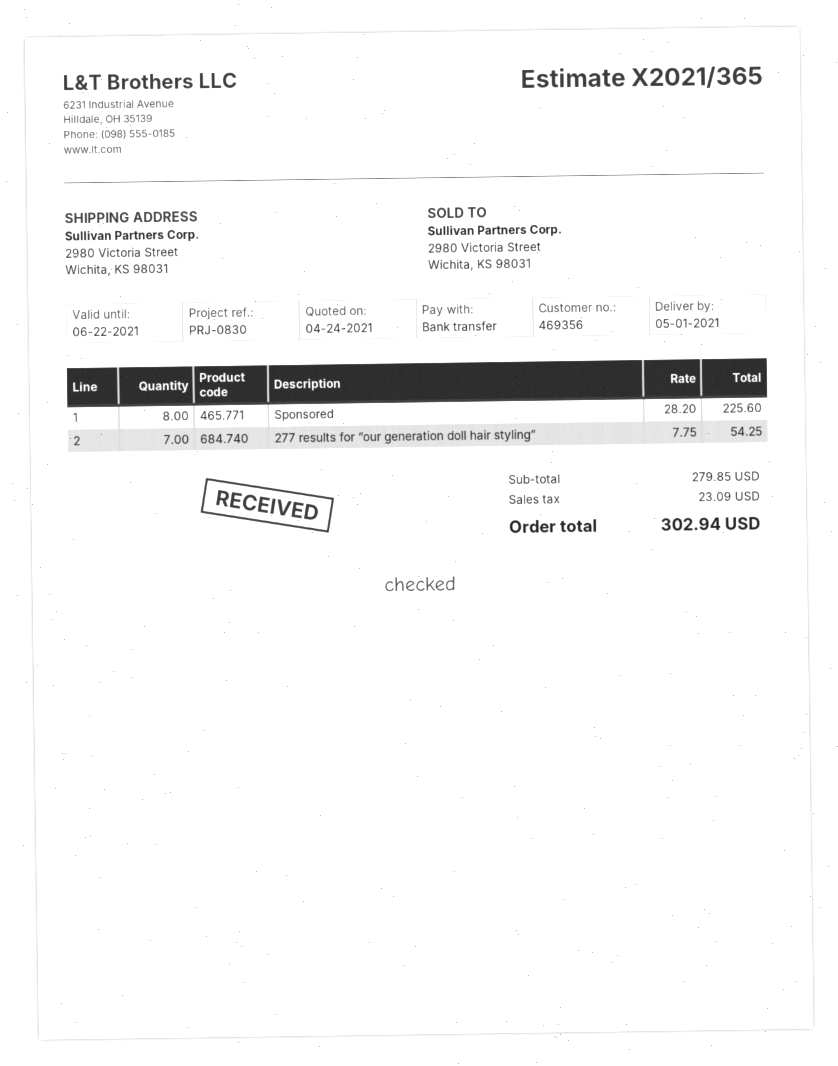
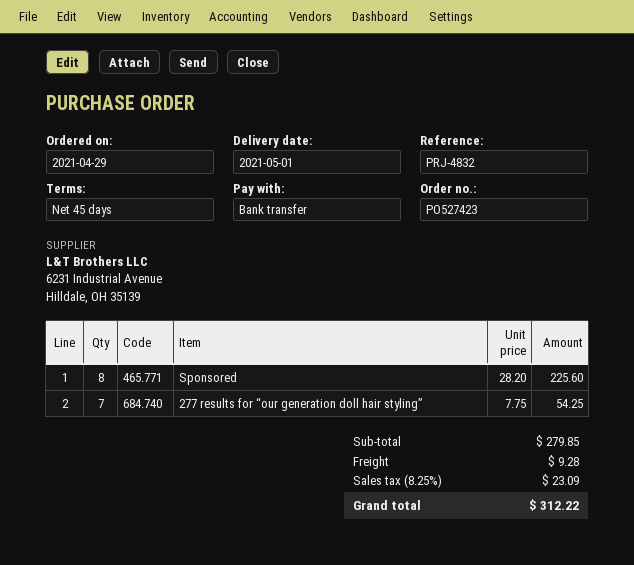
reference: PRJ-0830 -> PRJ-4832
shipping: none -> 9.28
total: 302.94 -> 312.22

